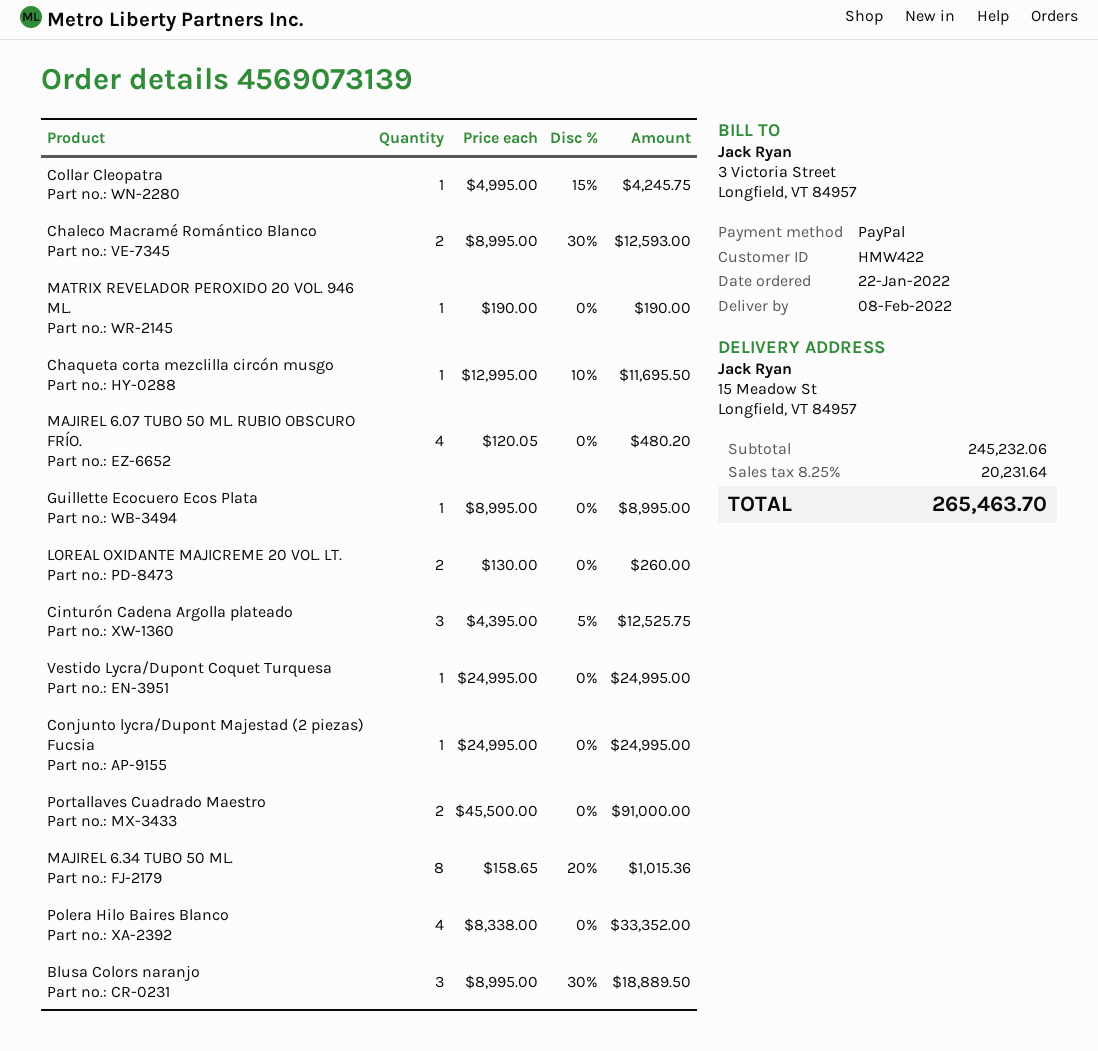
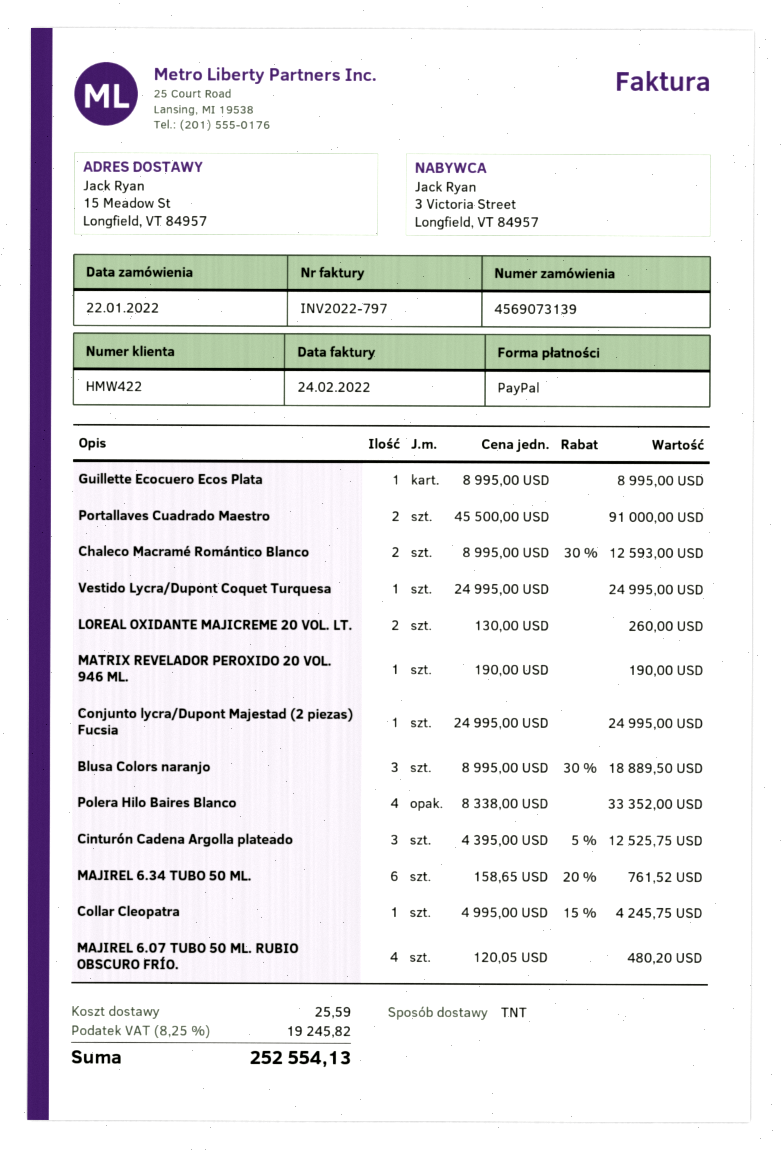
Chaqueta corta mezclilla circón musgo: 1 x 12995.00 - 10% = 11695.50 -> none
MAJIREL 6.34 TUBO 50 ML.: 8 x 158.65 - 20% = 1015.36 -> 6 x 158.65 - 20% = 761.52
shipping: none -> 25.59
tax: 8.25% = 20231.64 -> 8.25% = 19245.82
total: 265463.70 -> 252554.13

